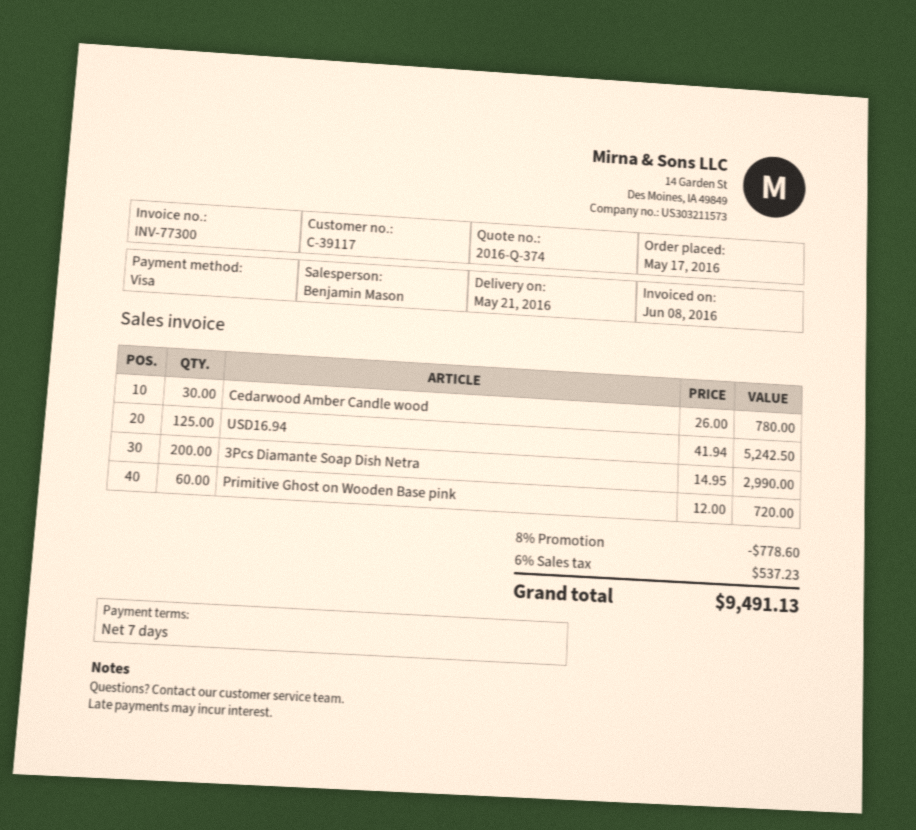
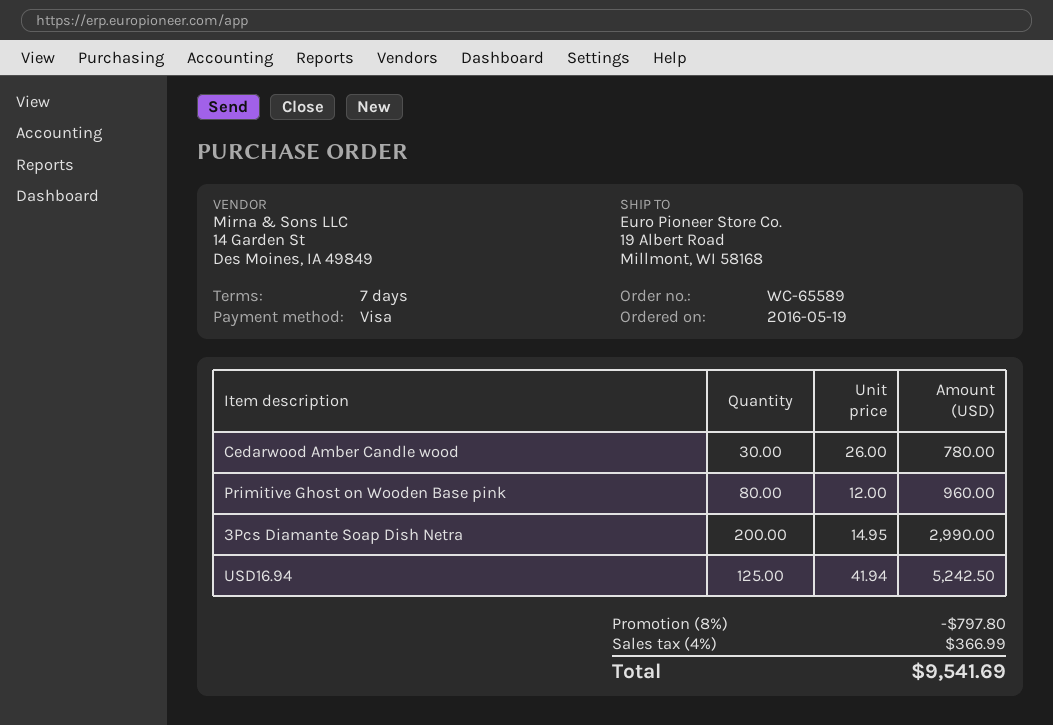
order date: 2016-05-17 -> 2016-05-19
Primitive Ghost on Wooden Base pink: 60 x 12.00 = 720.00 -> 80 x 12.00 = 960.00
discount: 8% = 778.60 -> 8% = 797.80
tax: 6% = 537.23 -> 4% = 366.99
total: 9491.13 -> 9541.69

